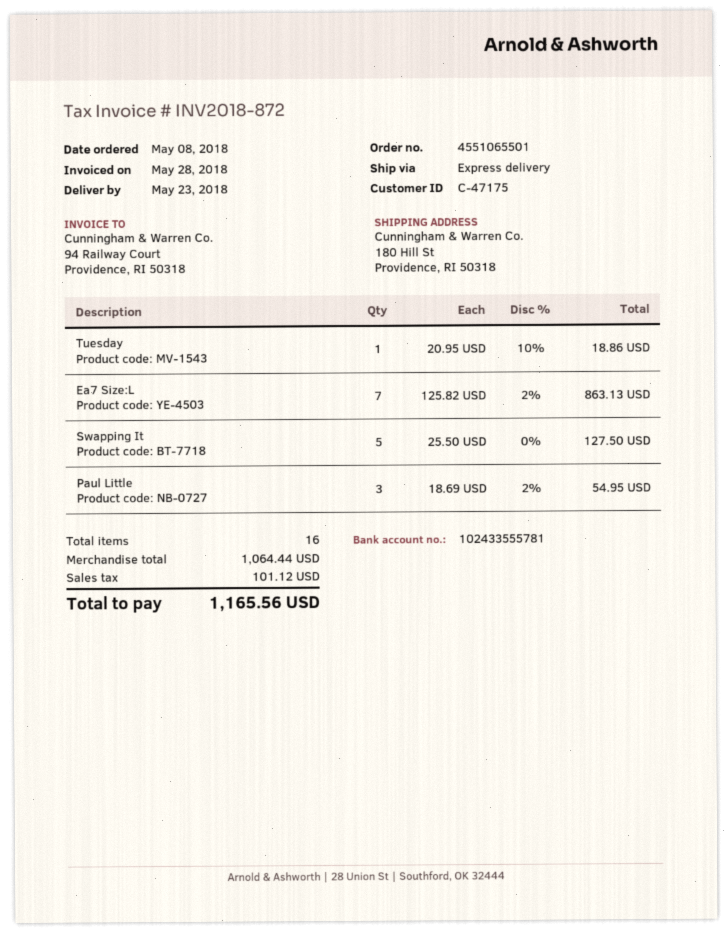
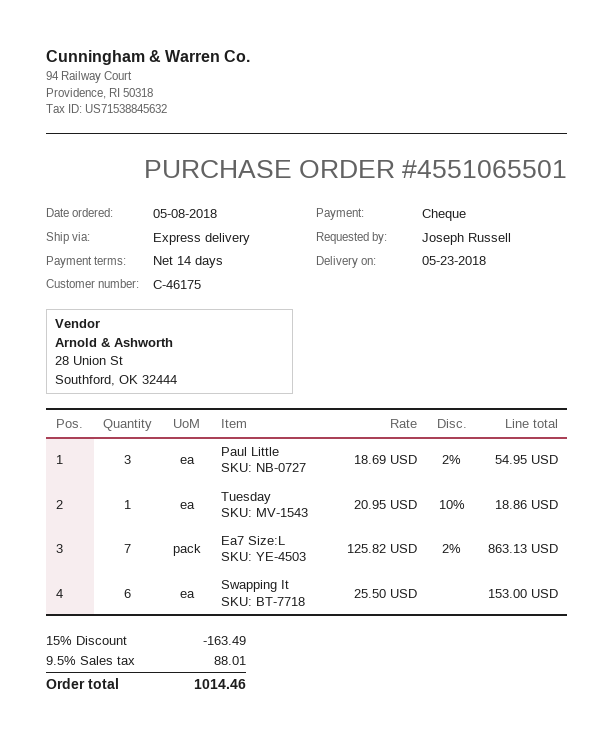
customer number: C-47175 -> C-46175
Swapping It: 5 x 25.50 = 127.50 -> 6 x 25.50 = 153.00
discount: none -> 15% = 163.49
tax: 101.12 -> 88.01
total: 1165.56 -> 1014.46

